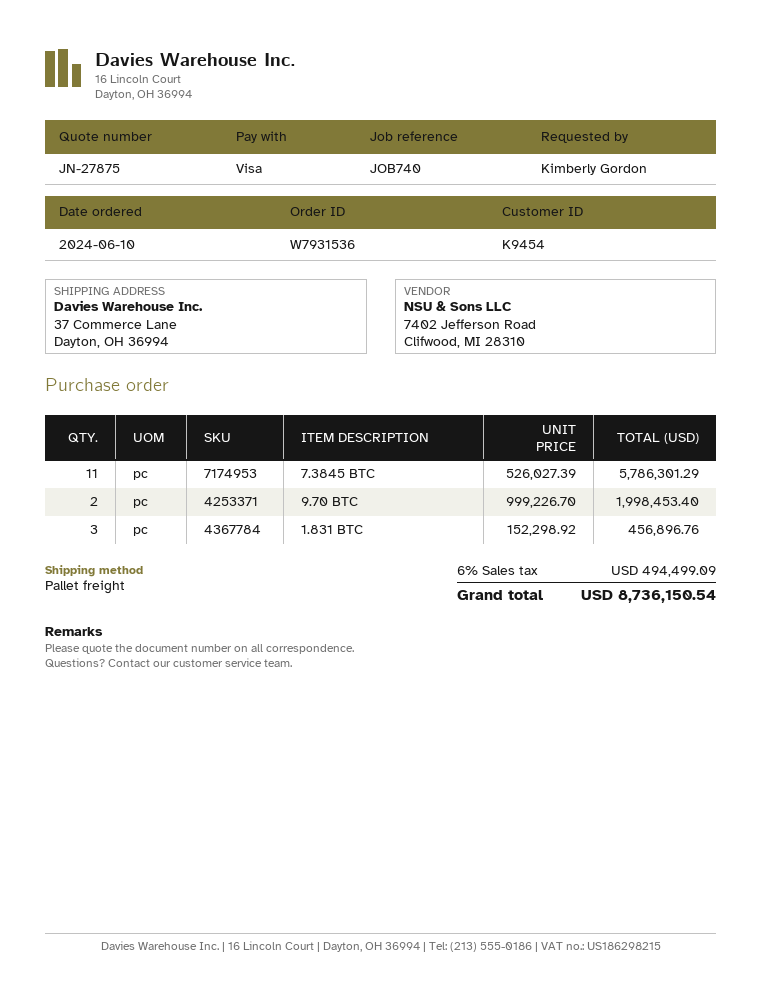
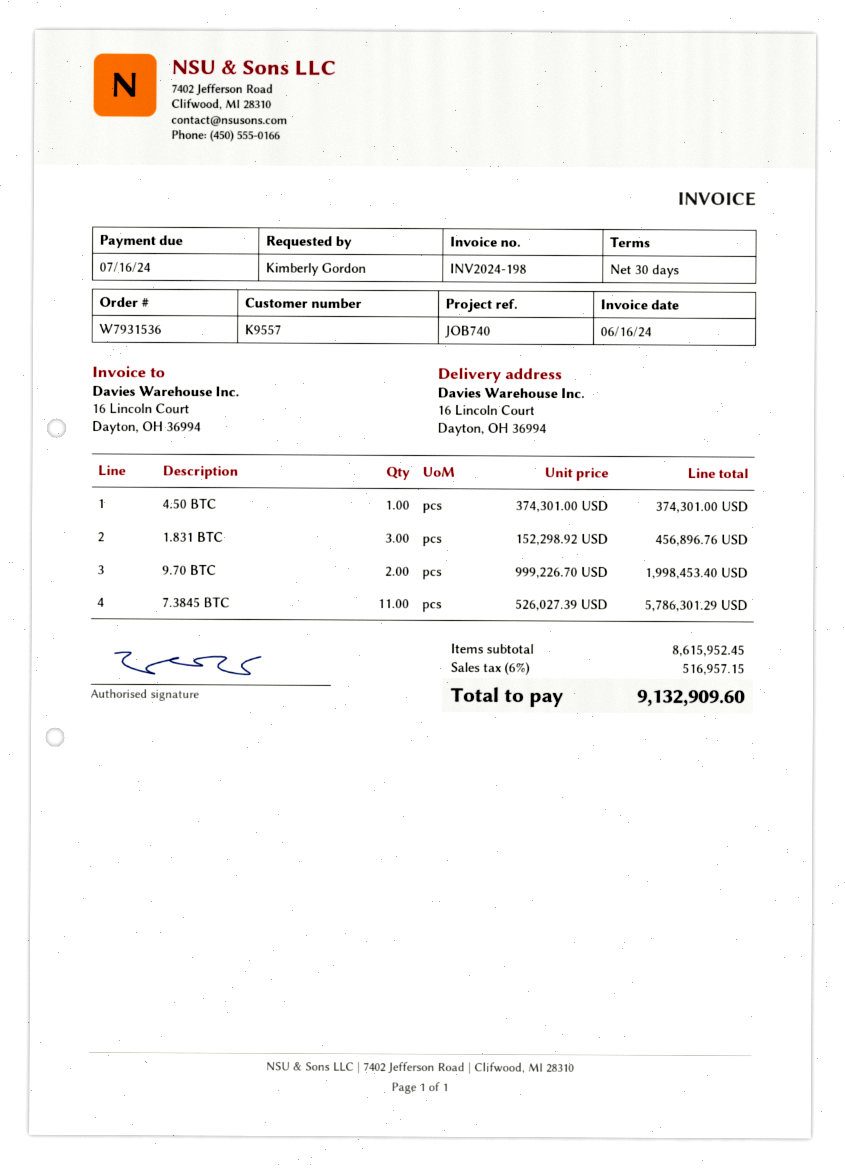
customer number: K9454 -> K9557
ship to: 37 Commerce Lane, Dayton, OH 36994 -> 16 Lincoln Court, Dayton, OH 36994
4.50 BTC: none -> 1 x 374301.00 = 374301.00
tax: 6% = 494499.09 -> 6% = 516957.15
total: 8736150.54 -> 9132909.60

